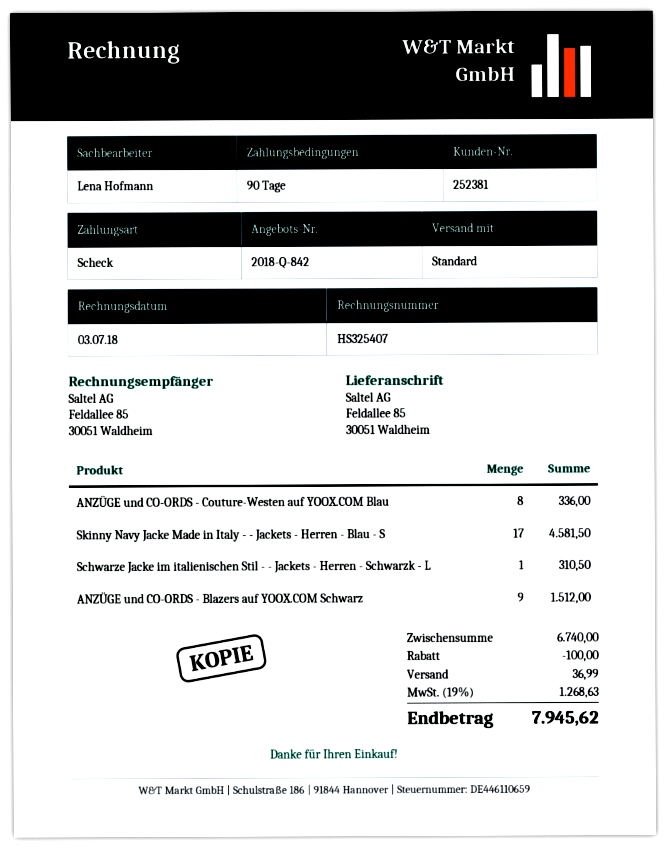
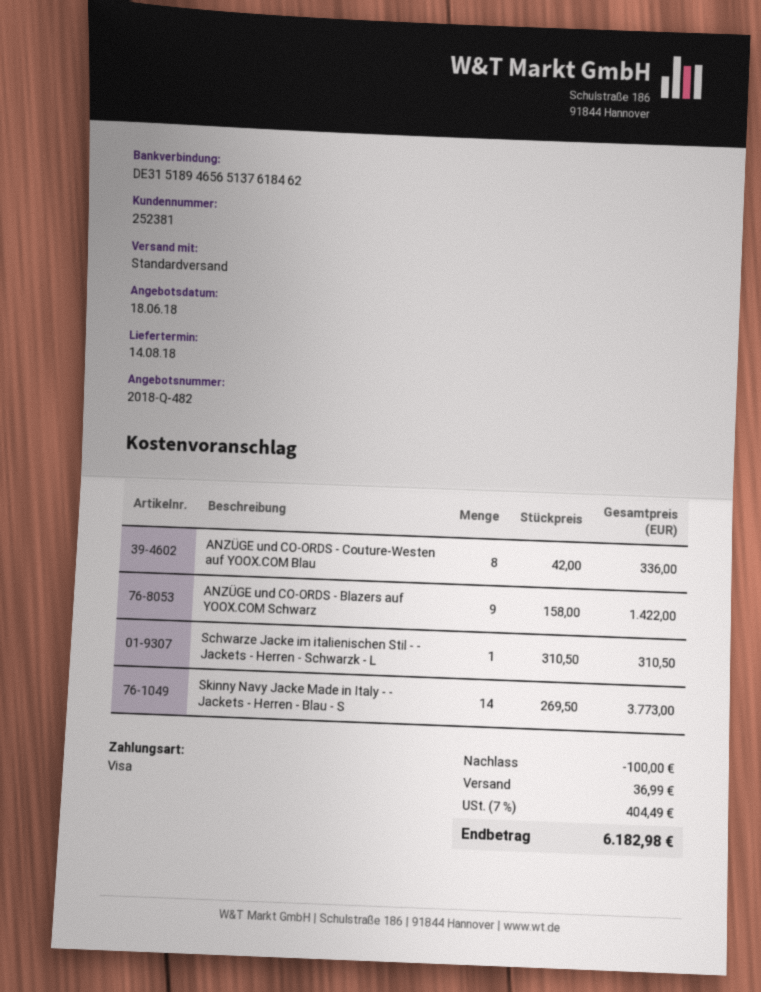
quote number: 2018-Q-842 -> 2018-Q-482
payment method: cheque -> Visa
Skinny Navy Jacke Made in Italy - - Jackets - Herren - Blau - S: 17 for 4581.50 -> 14 for 3773.00
ANZÜGE und CO-ORDS - Blazers auf YOOX.COM Schwarz: 9 for 1512.00 -> 9 for 1422.00
tax: 19% = 1268.63 -> 7% = 404.49
total: 7945.62 -> 6182.98

